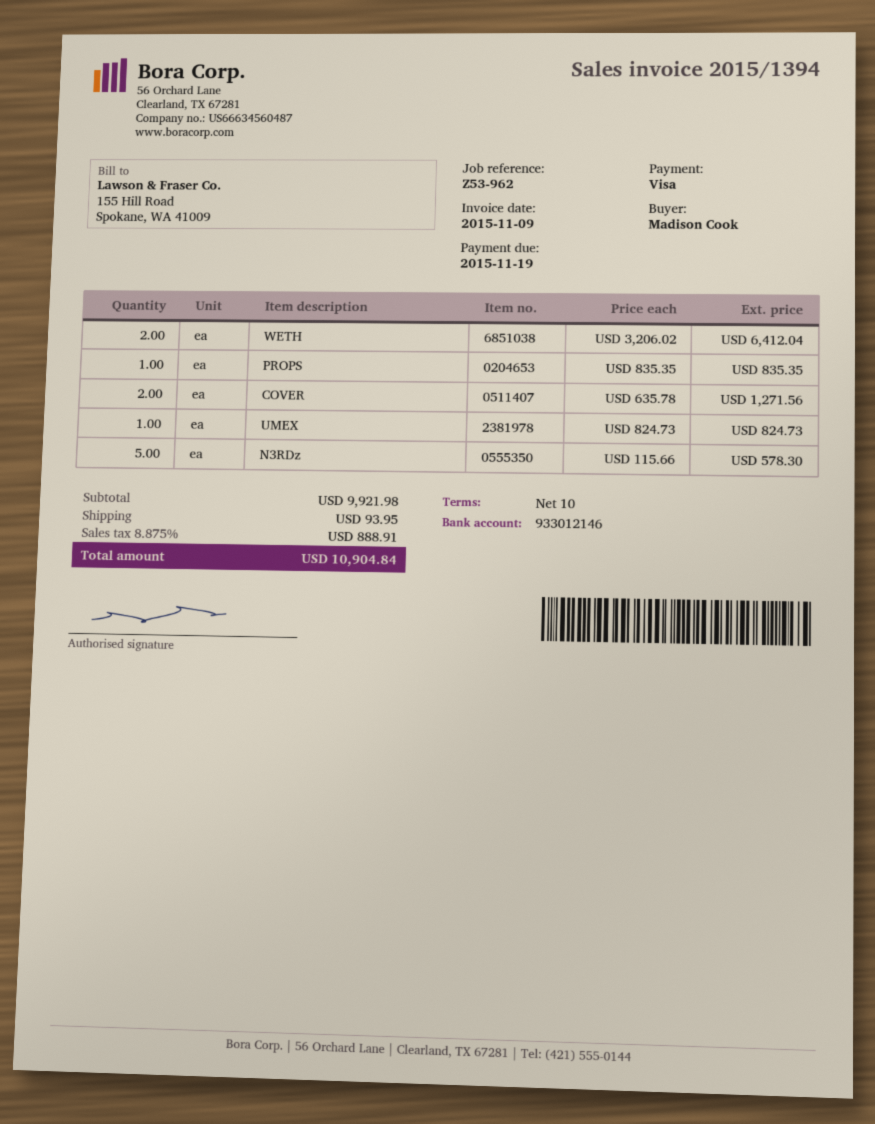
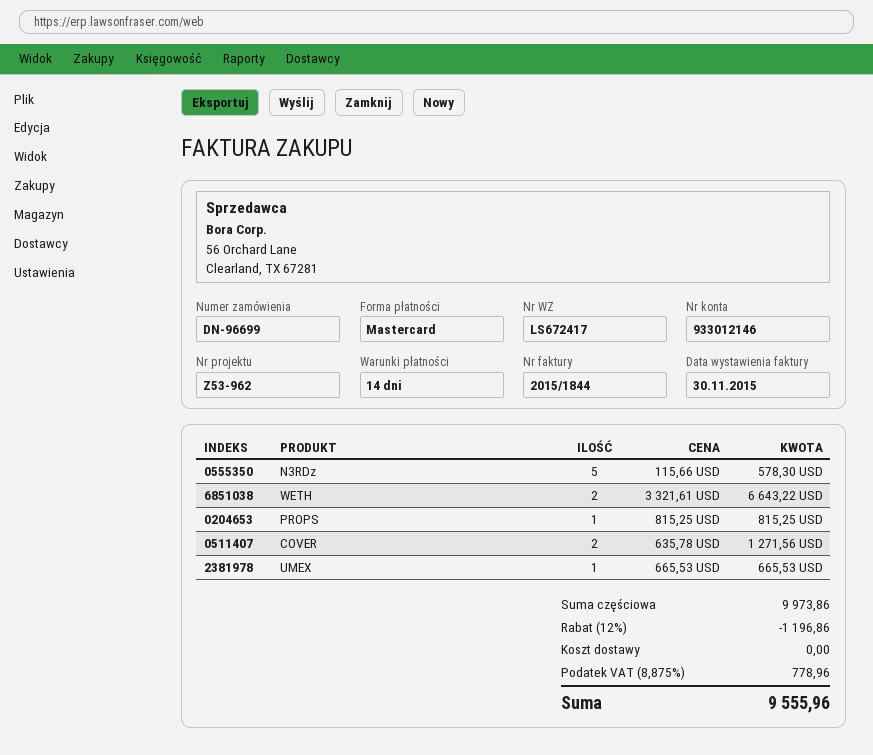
invoice number: 2015/1394 -> 2015/1844
invoice date: 2015-11-09 -> 2015-11-30
payment terms: 10 days -> 14 days
payment method: Visa -> Mastercard
WETH: 2 x 3206.02 = 6412.04 -> 2 x 3321.61 = 6643.22
PROPS: 1 x 835.35 = 835.35 -> 1 x 815.25 = 815.25
UMEX: 1 x 824.73 = 824.73 -> 1 x 665.53 = 665.53
subtotal: 9921.98 -> 9973.86
discount: none -> 12% = 1196.86
shipping: 93.95 -> 0.00
tax: 8.875% = 888.91 -> 8.875% = 778.96
total: 10904.84 -> 9555.96

